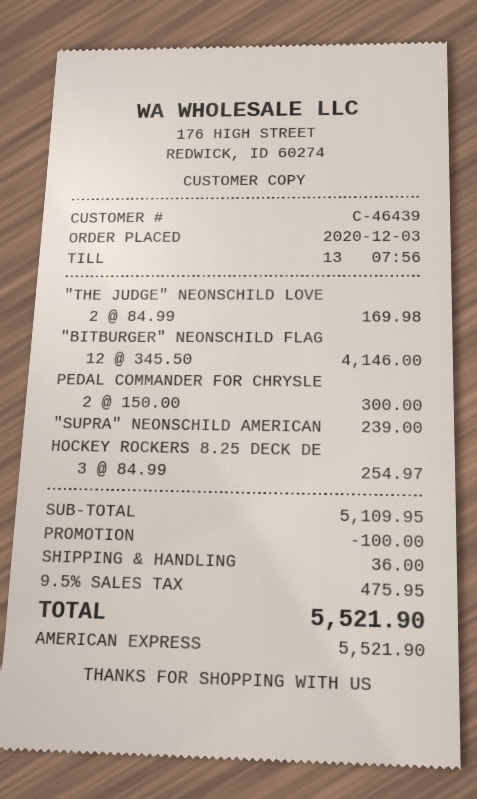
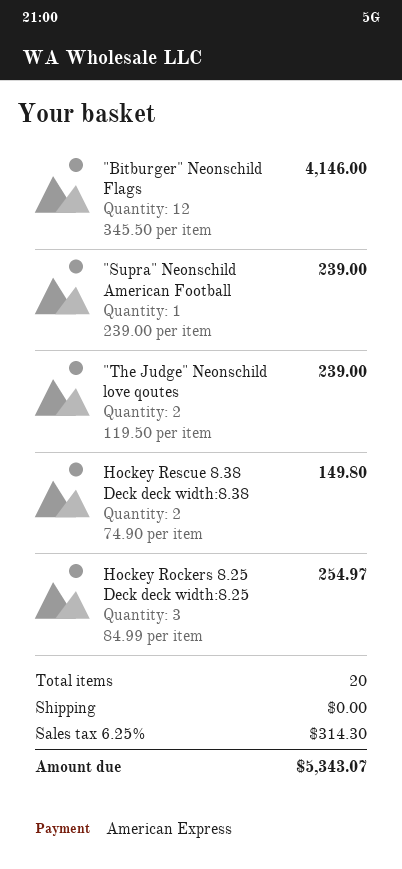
"THE JUDGE" NEONSCHILD LOVE: 2 x 84.99 = 169.98 -> 2 x 119.50 = 239.00
PEDAL COMMANDER FOR CHRYSLE: 2 x 150.00 = 300.00 -> none
Hockey Rescue 8.38 Deck deck width:8.38: none -> 2 x 74.90 = 149.80
discount: 100.00 -> none
shipping: 36.00 -> 0.00
tax: 9.5% = 475.95 -> 6.25% = 314.30
total: 5521.90 -> 5343.07

